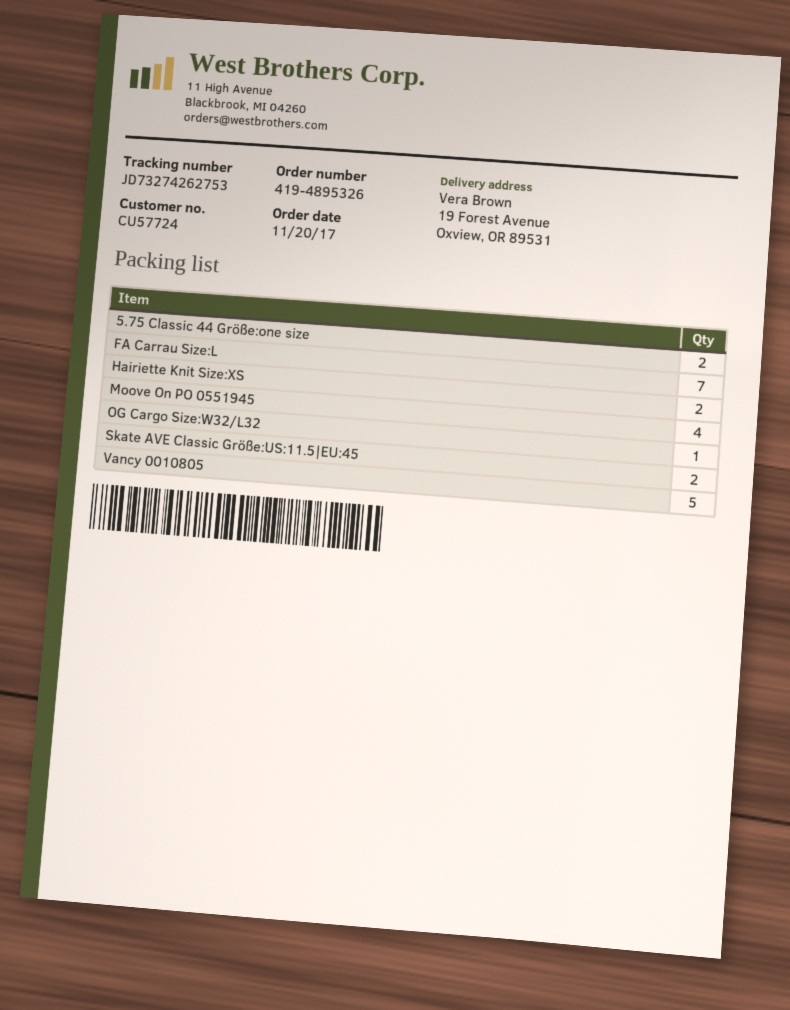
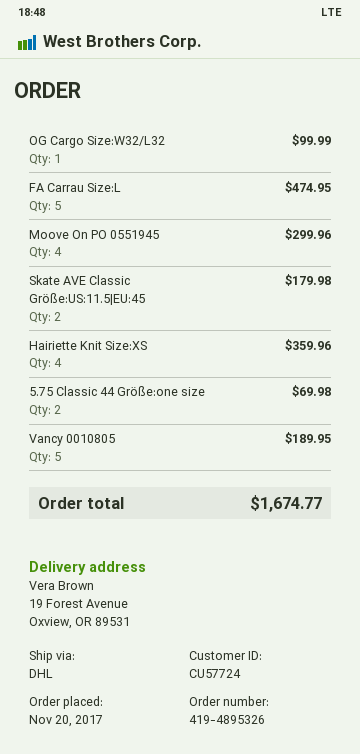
FA Carrau Size:L: 7 -> 5
Hairiette Knit Size:XS: 2 -> 4

